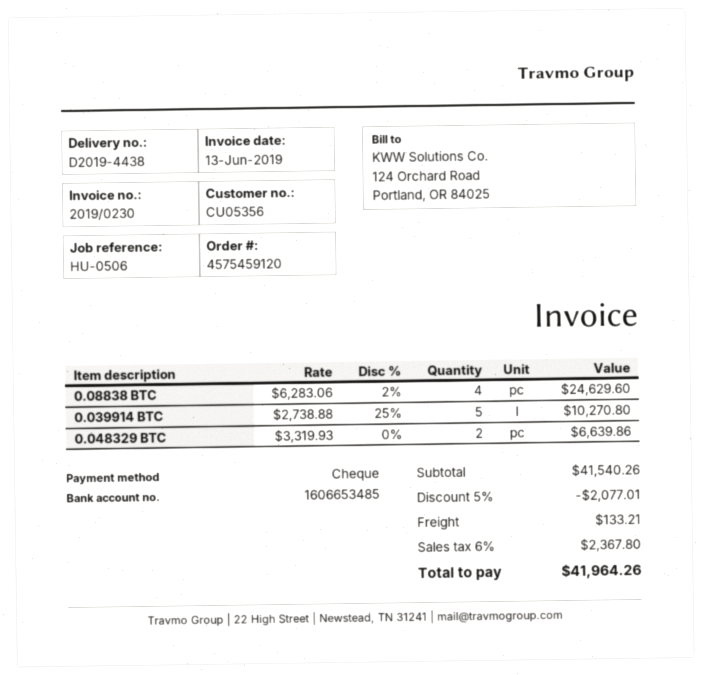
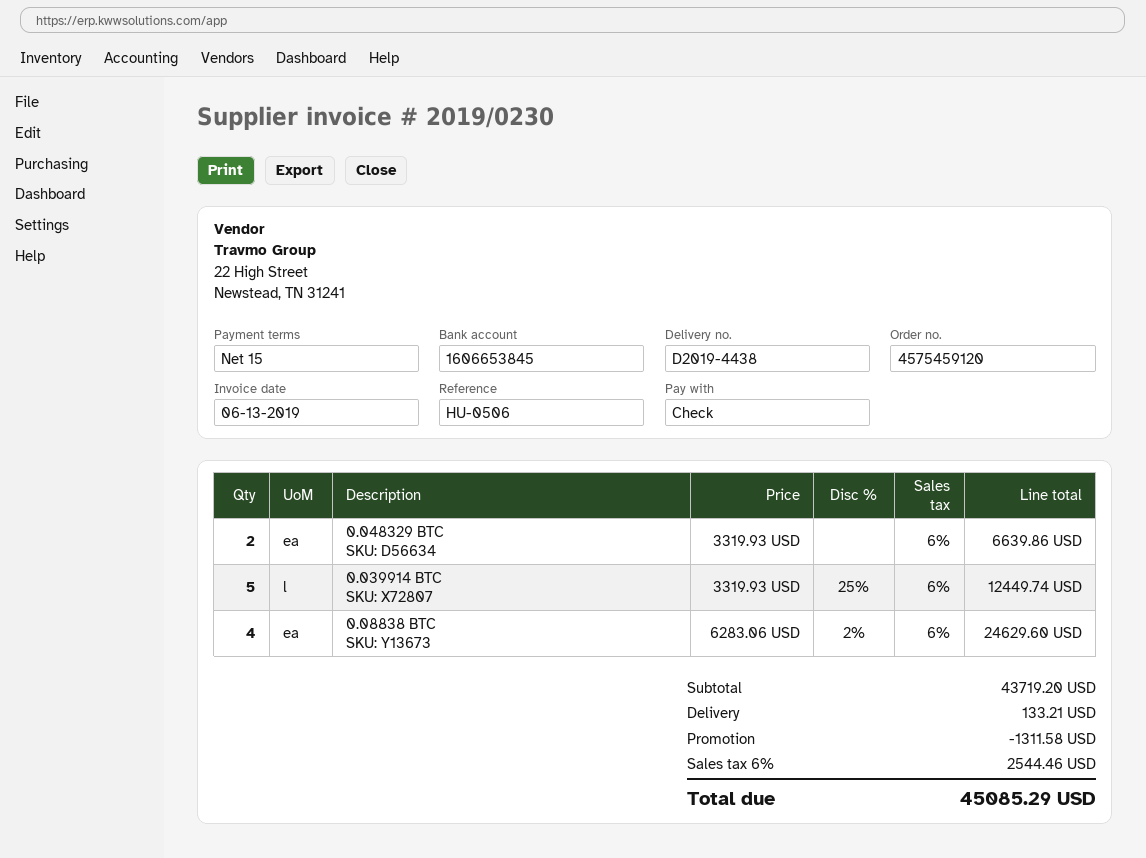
bank account: 1606653485 -> 1606653845
0.039914 BTC: 5 x 2738.88 - 25% = 10270.80 -> 5 x 3319.93 - 25% = 12449.74
subtotal: 41540.26 -> 43719.20
discount: 2077.01 -> 1311.58
tax: 6% = 2367.80 -> 6% = 2544.46
total: 41964.26 -> 45085.29

